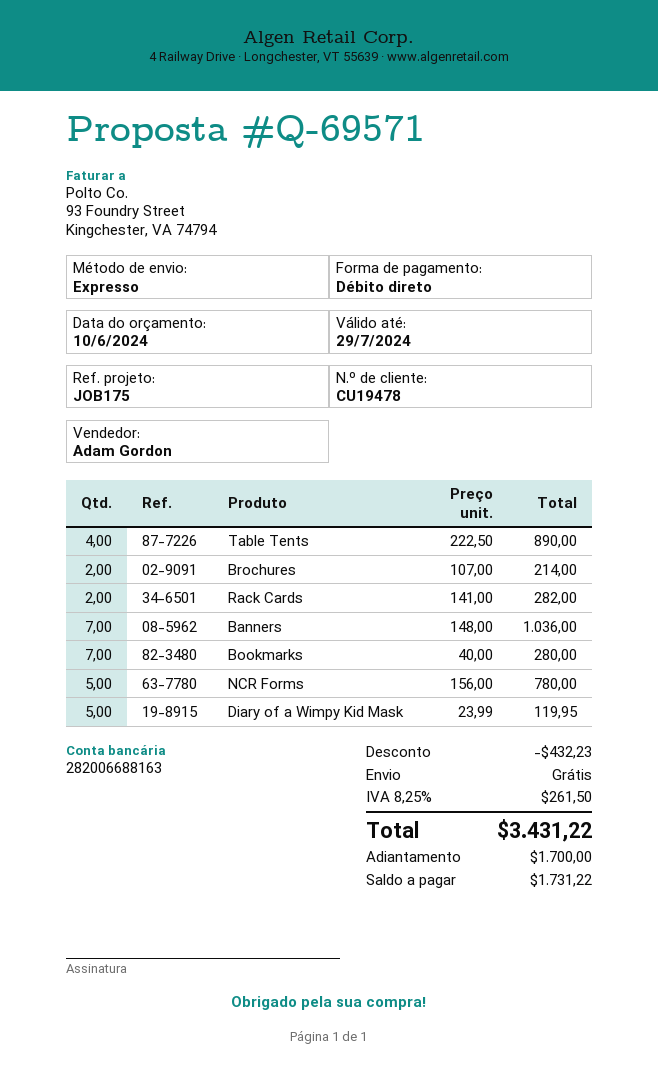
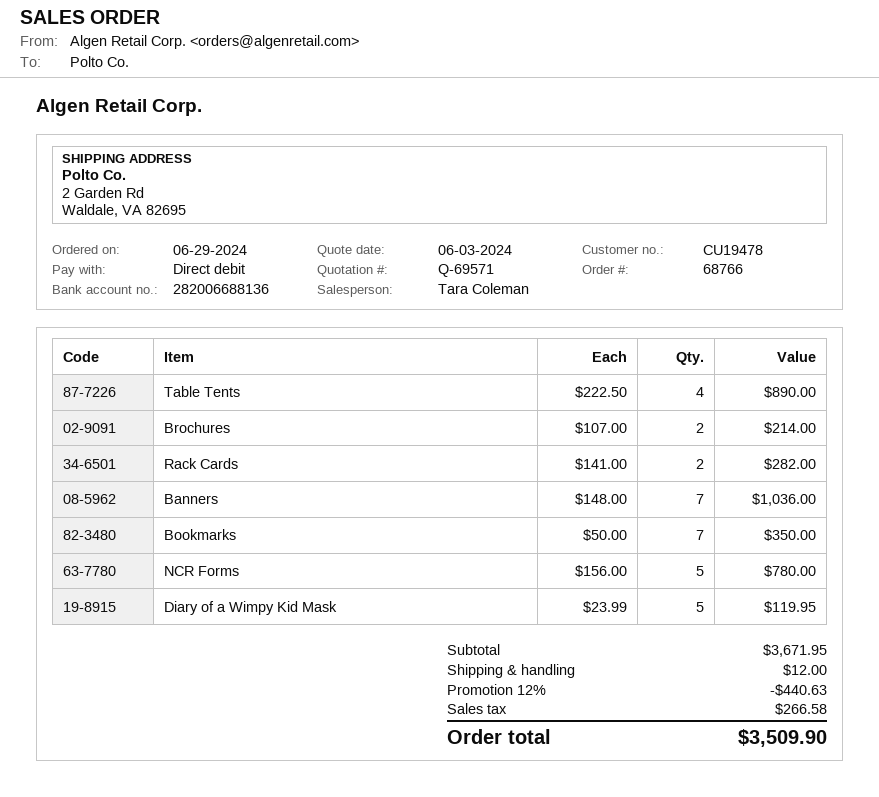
quote date: 2024-06-10 -> 2024-06-03
sales rep: Adam Gordon -> Tara Coleman
bank account: 282006688163 -> 282006688136
Bookmarks: 7 x 40.00 = 280.00 -> 7 x 50.00 = 350.00
discount: 432.23 -> 440.63
shipping: 0.00 -> 12.00
tax: 261.50 -> 266.58
total: 3431.22 -> 3509.90

